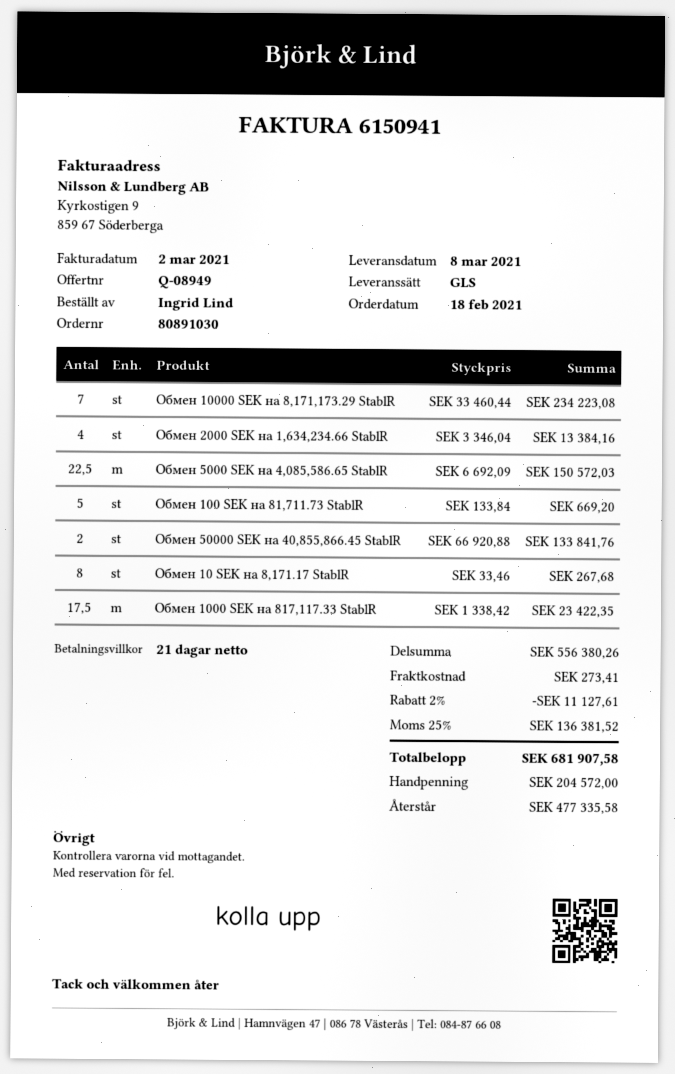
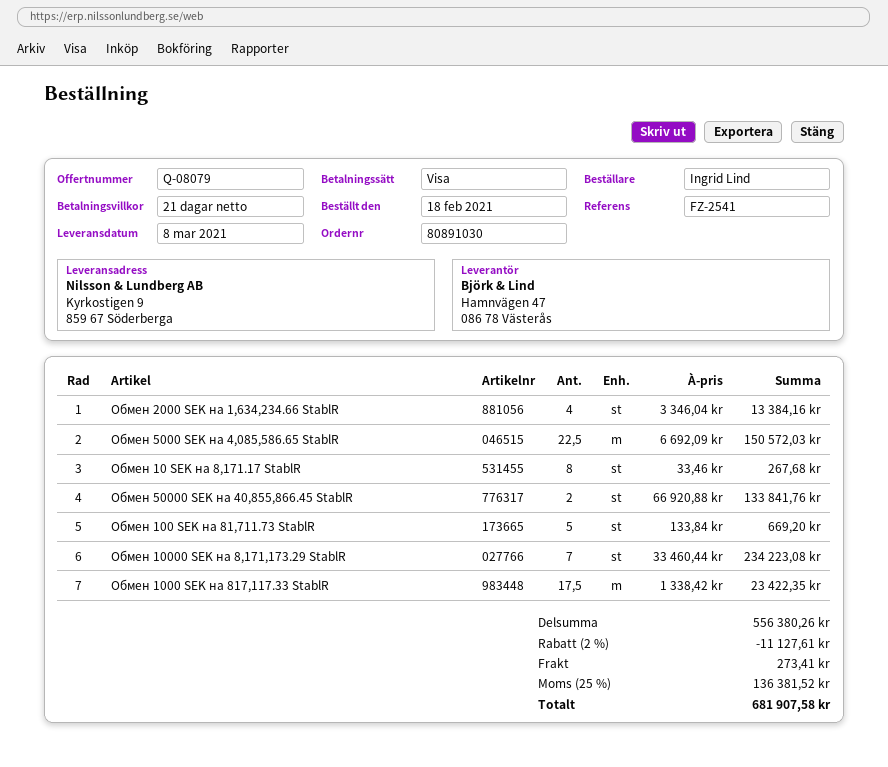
quote number: Q-08949 -> Q-08079

